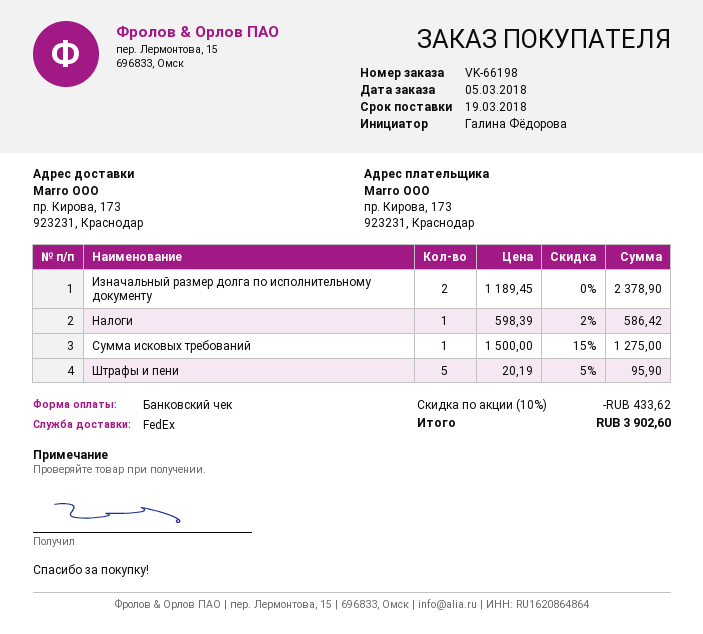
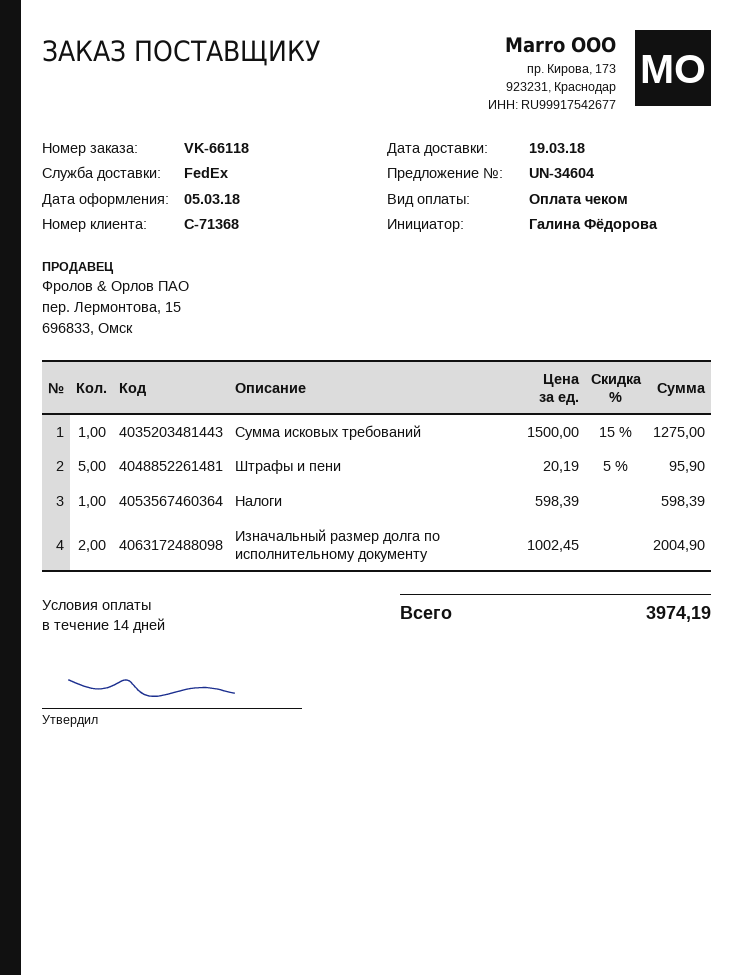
order number: VK-66198 -> VK-66118
Изначальный размер долга по исполнительному документу: 2 x 1189.45 = 2378.90 -> 2 x 1002.45 = 2004.90
Налоги: 1 x 598.39 - 2% = 586.42 -> 1 x 598.39 = 598.39
discount: 10% = 433.62 -> none
total: 3902.60 -> 3974.19

